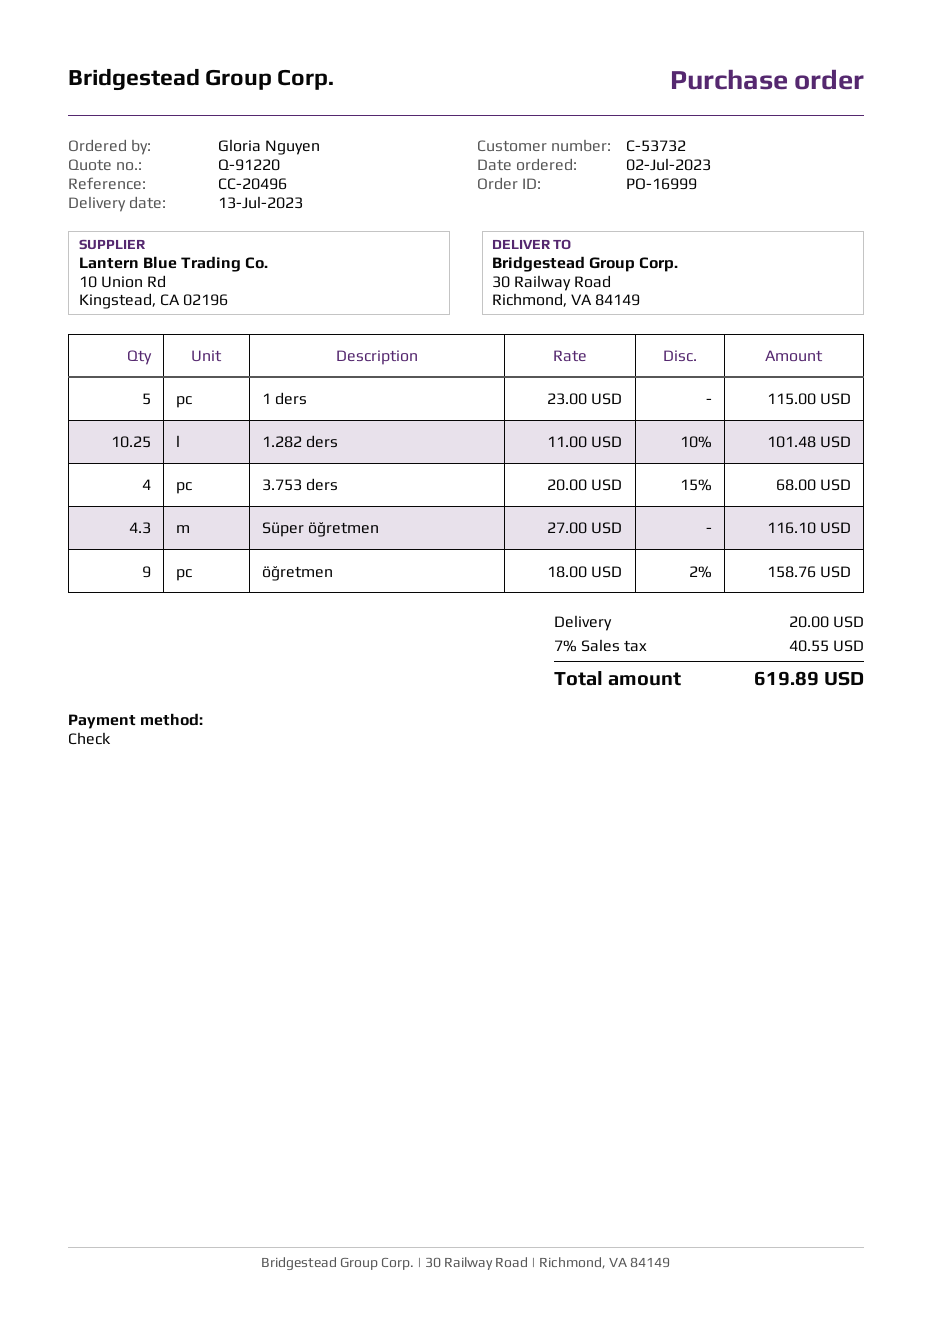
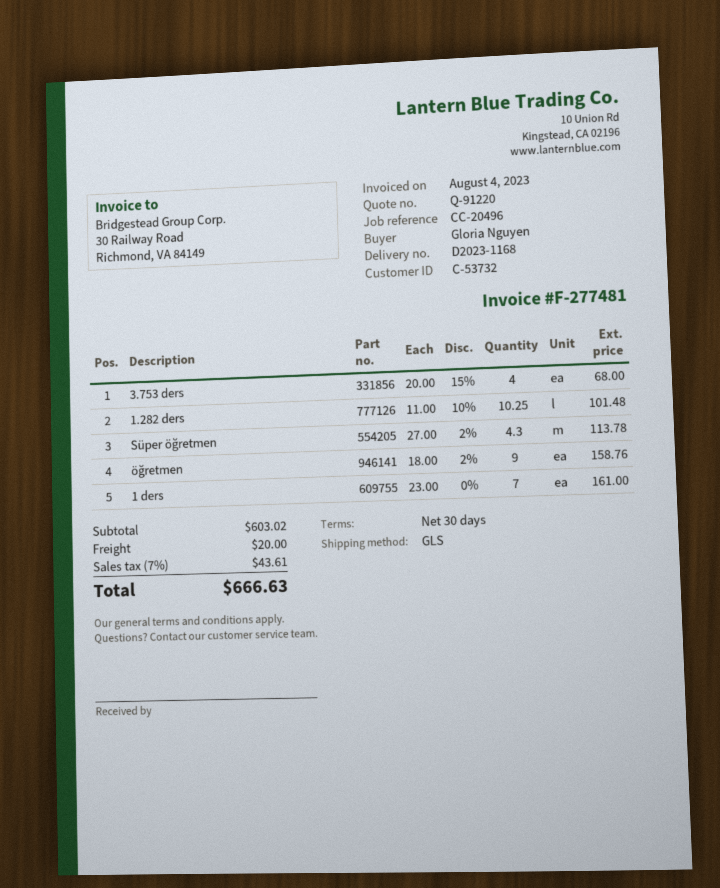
1 ders: 5 x 23.00 = 115.00 -> 7 x 23.00 = 161.00
Süper öğretmen: 4.3 x 27.00 = 116.10 -> 4.3 x 27.00 - 2% = 113.78
tax: 7% = 40.55 -> 7% = 43.61
total: 619.89 -> 666.63

